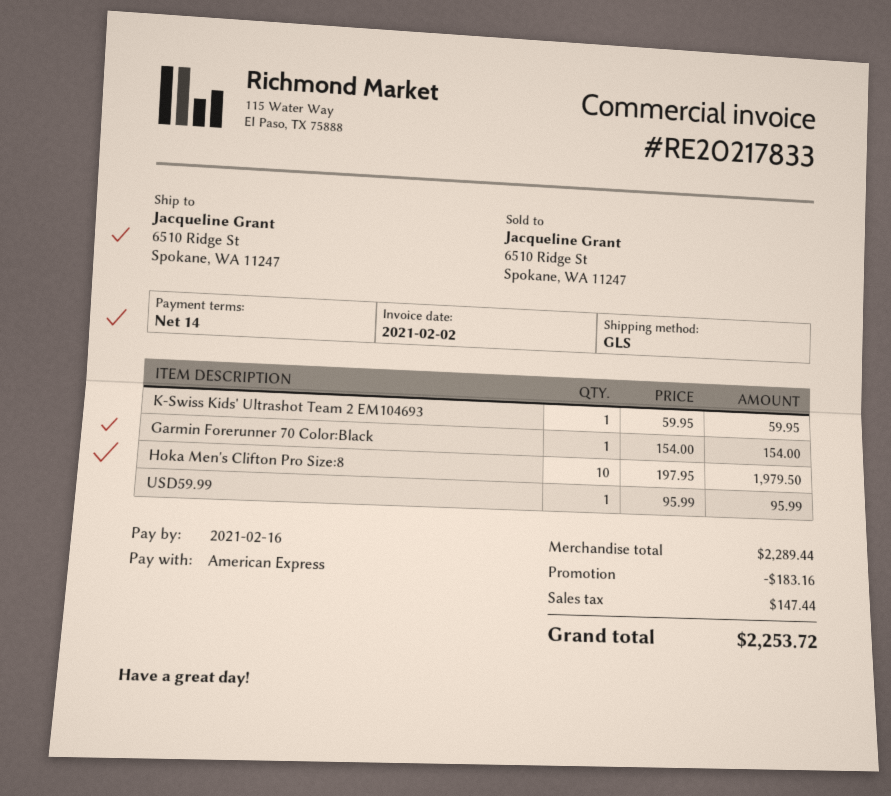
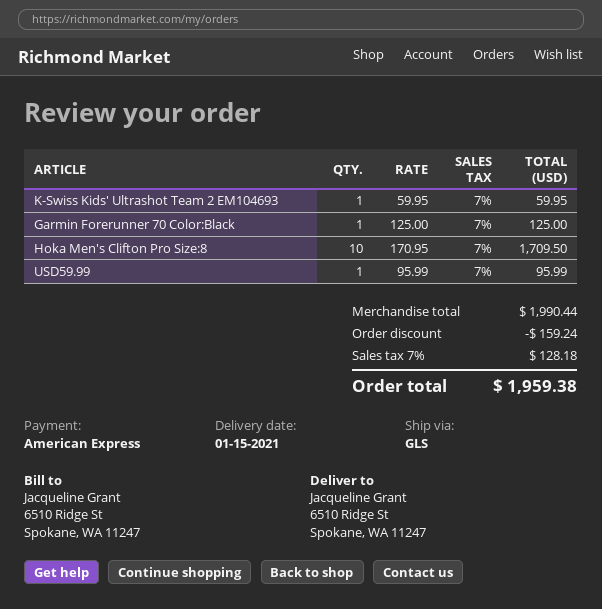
Garmin Forerunner 70 Color:Black: 1 x 154.00 = 154.00 -> 1 x 125.00 = 125.00
Hoka Men's Clifton Pro Size:8: 10 x 197.95 = 1979.50 -> 10 x 170.95 = 1709.50
subtotal: 2289.44 -> 1990.44
discount: 183.16 -> 159.24
tax: 147.44 -> 128.18
total: 2253.72 -> 1959.38

